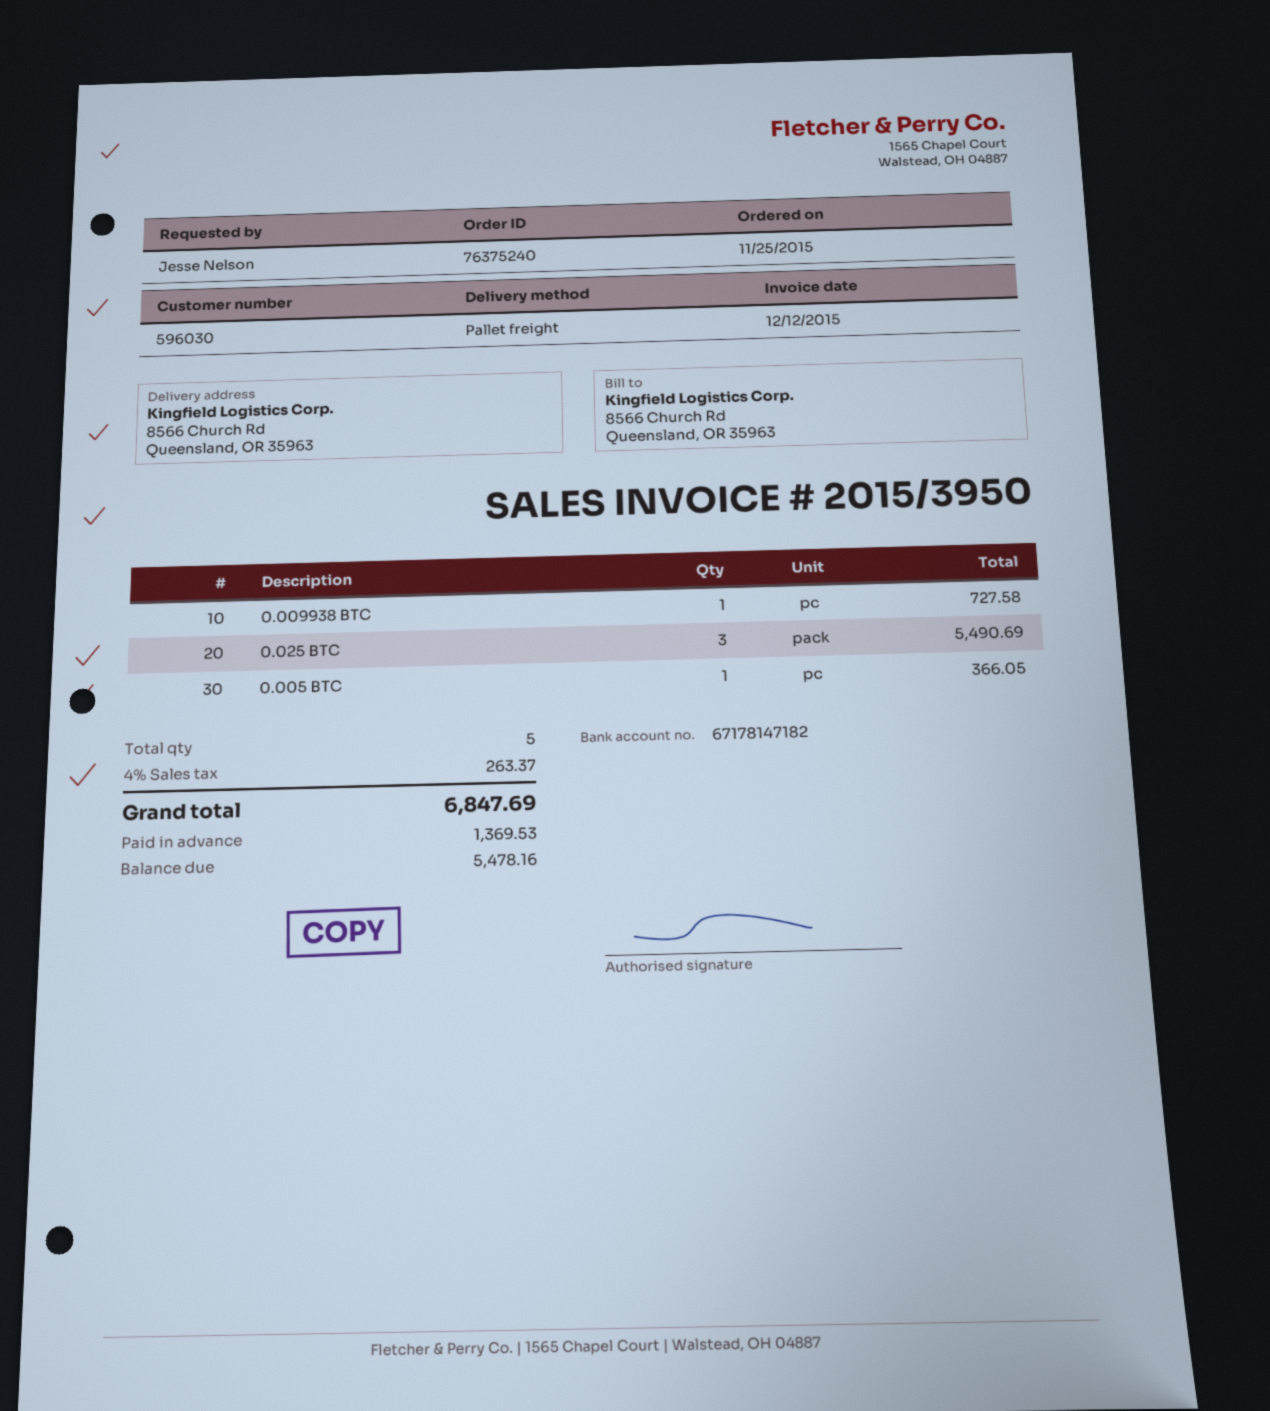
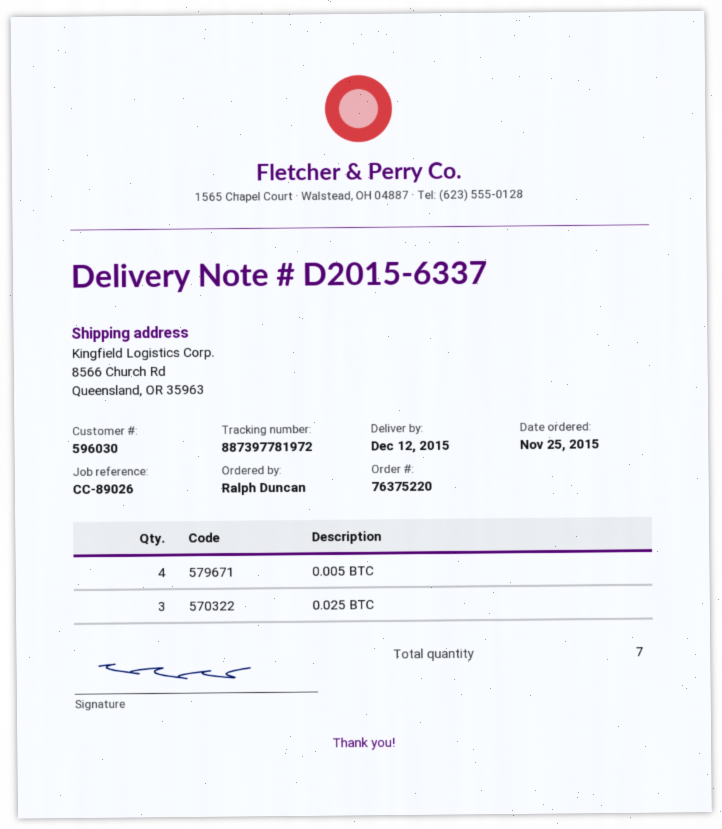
order number: 76375240 -> 76375220
ordered by: Jesse Nelson -> Ralph Duncan
0.009938 BTC: 1 -> none
0.005 BTC: 1 -> 4
total quantity: 5 -> 7

